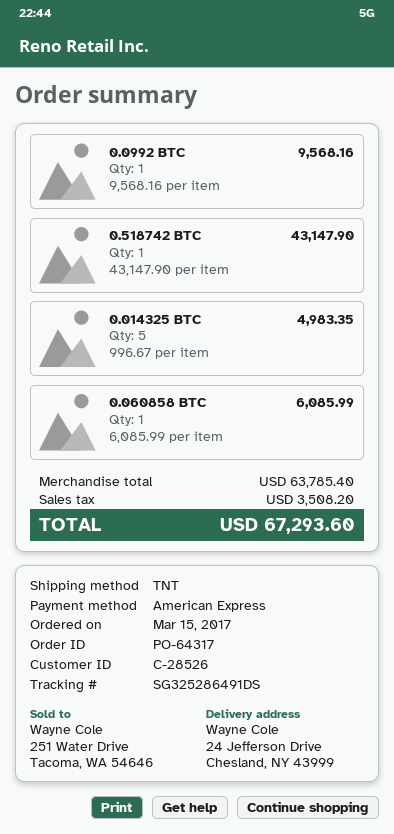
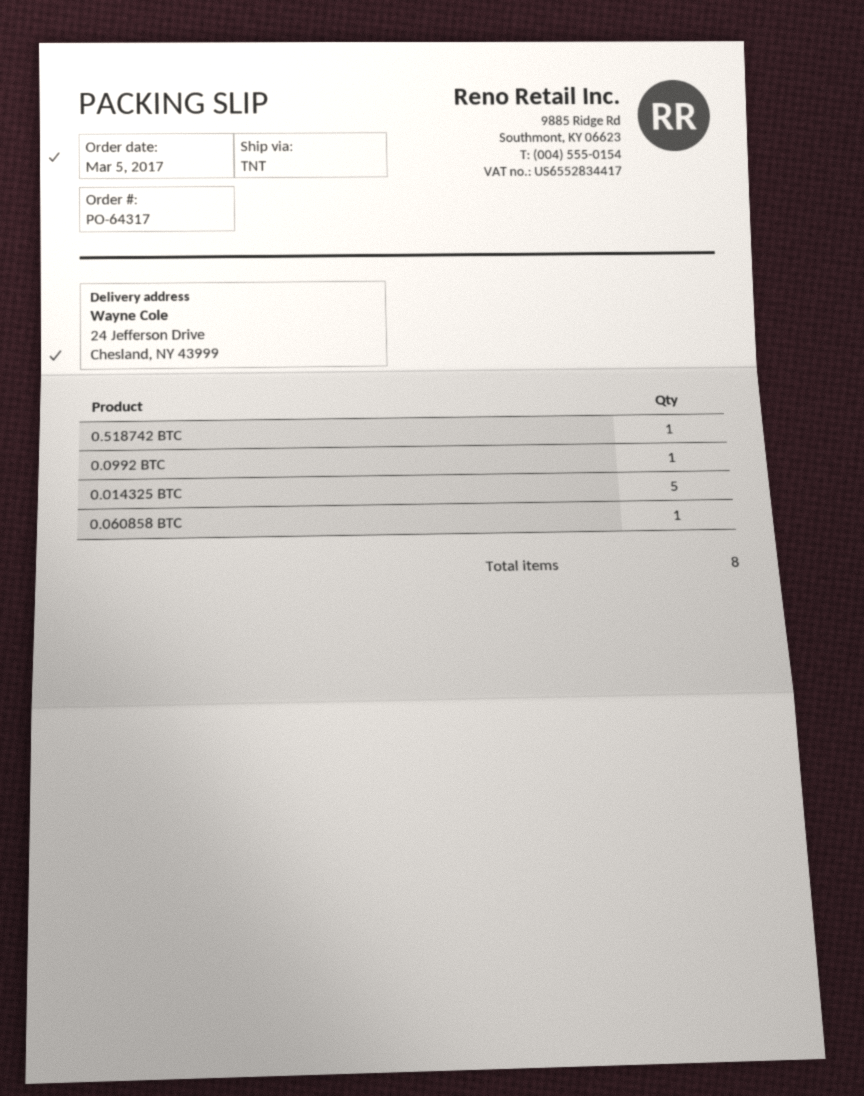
order date: 2017-03-15 -> 2017-03-05

